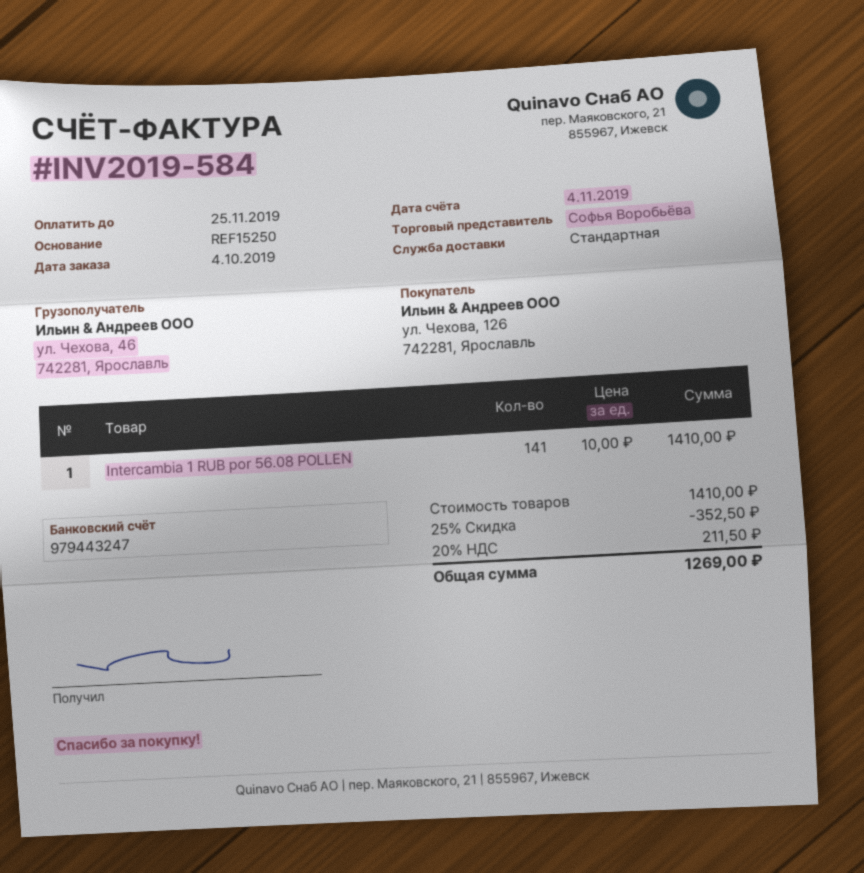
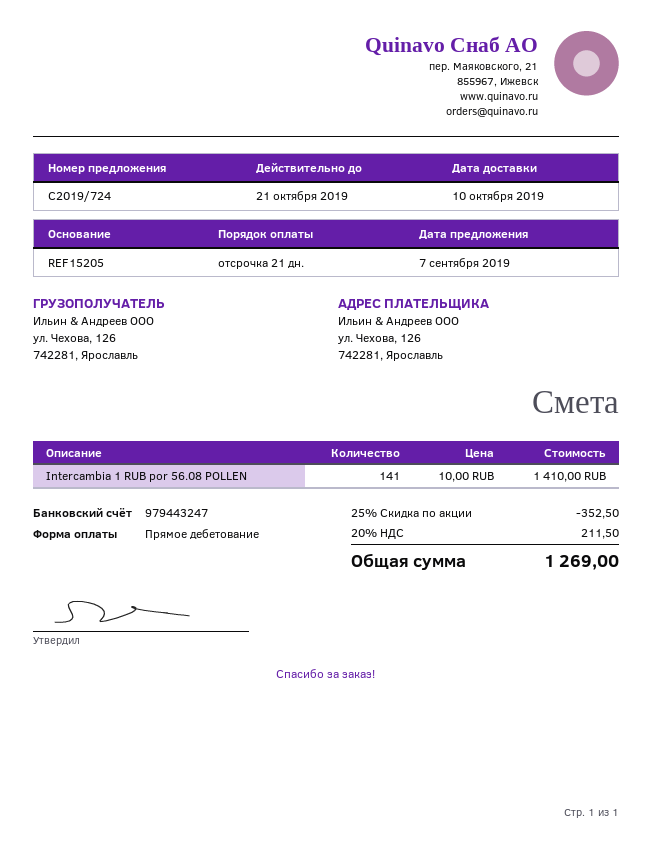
reference: REF15250 -> REF15205
ship to: ул. Чехова, 46, 742281, Ярославль -> ул. Чехова, 126, 742281, Ярославль

